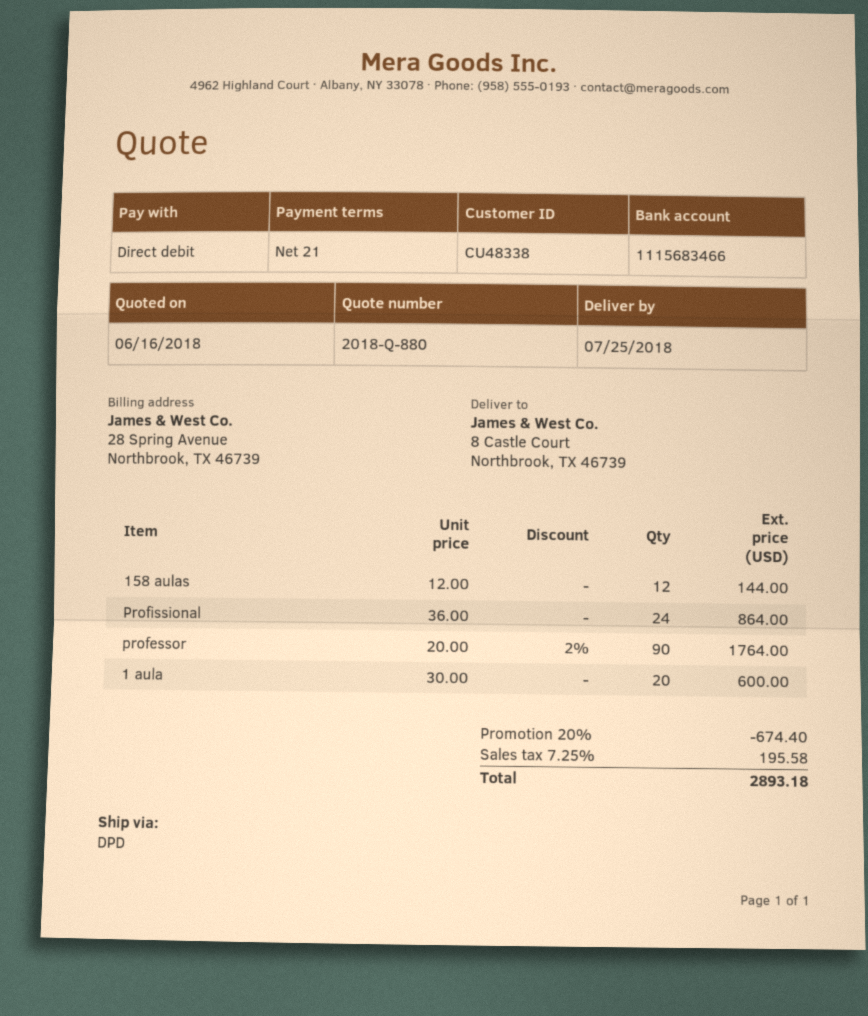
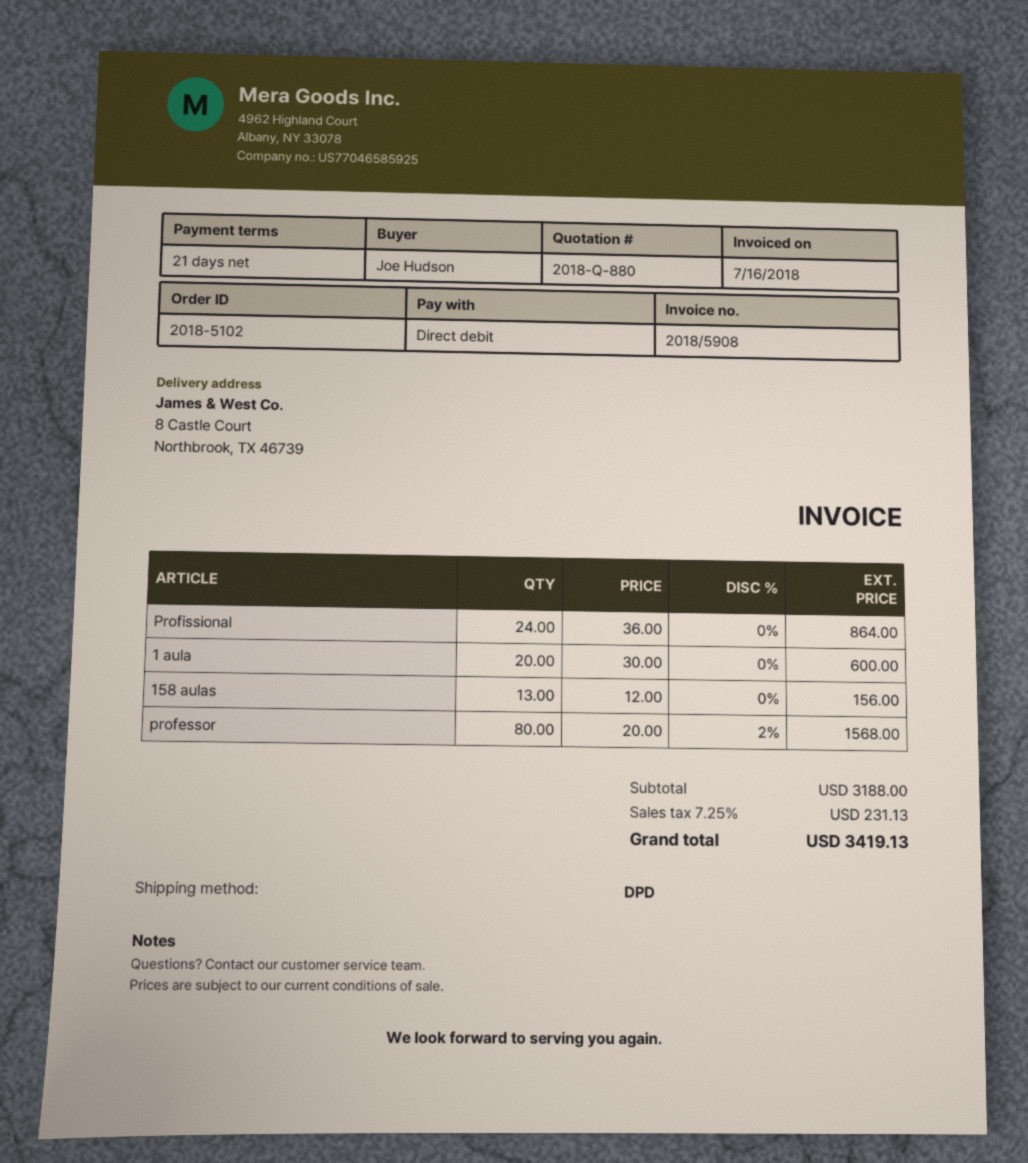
158 aulas: 12 x 12.00 = 144.00 -> 13 x 12.00 = 156.00
professor: 90 x 20.00 - 2% = 1764.00 -> 80 x 20.00 - 2% = 1568.00
discount: 20% = 674.40 -> none
tax: 7.25% = 195.58 -> 7.25% = 231.13
total: 2893.18 -> 3419.13

